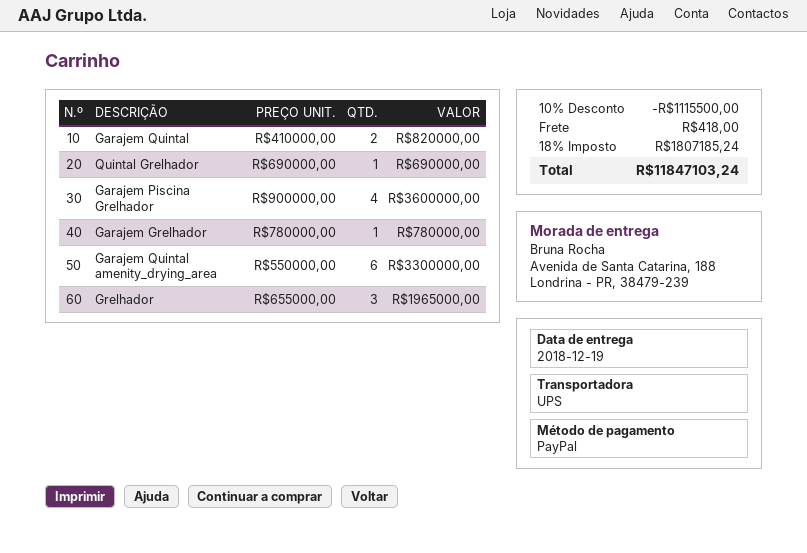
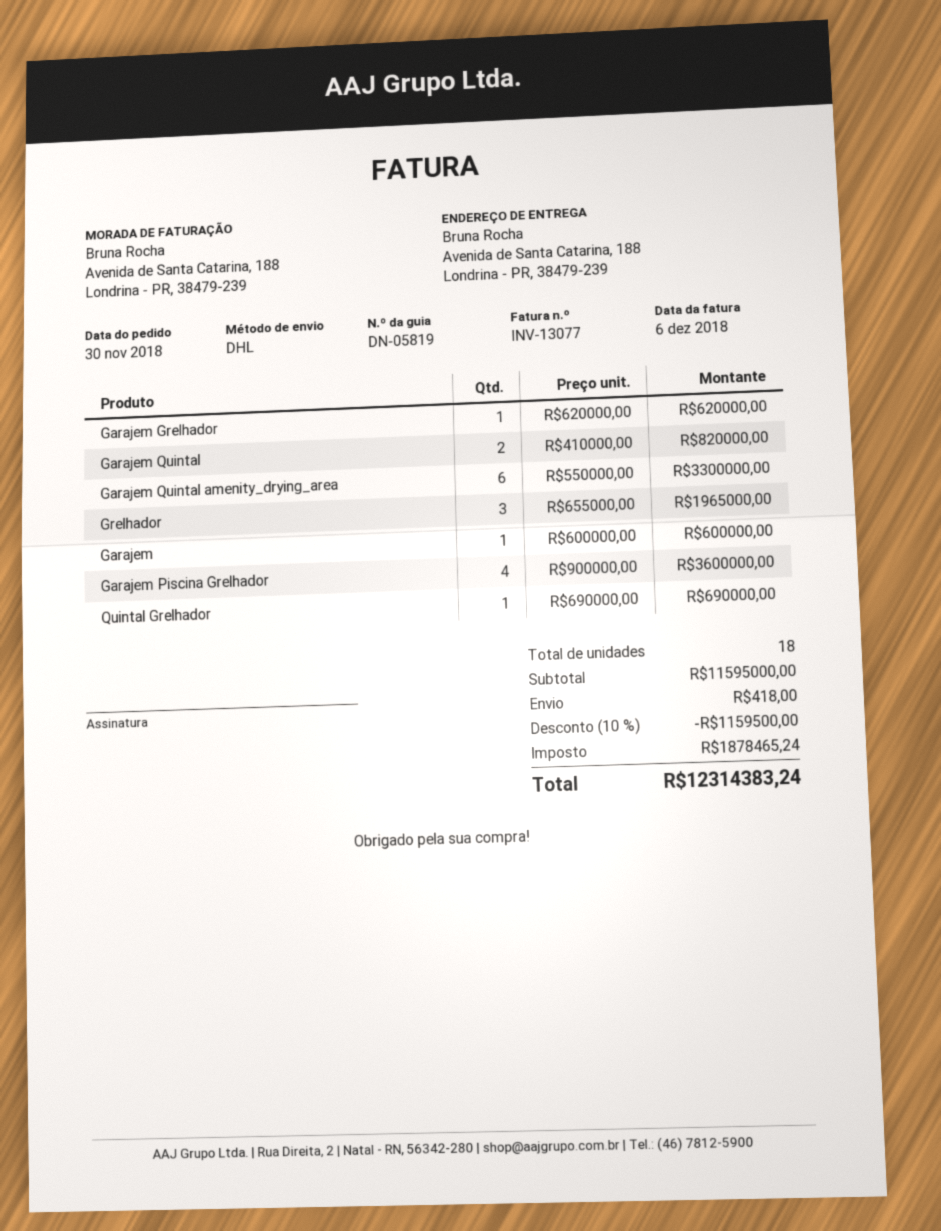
shipping method: UPS -> DHL
Garajem Grelhador: 1 x 780000.00 = 780000.00 -> 1 x 620000.00 = 620000.00
Garajem: none -> 1 x 600000.00 = 600000.00
discount: 10% = 1115500.00 -> 10% = 1159500.00
tax: 1807185.24 -> 1878465.24
total: 11847103.24 -> 12314383.24

